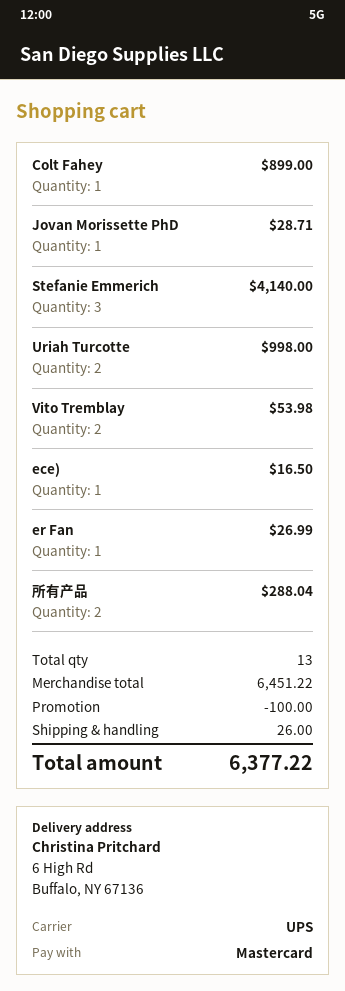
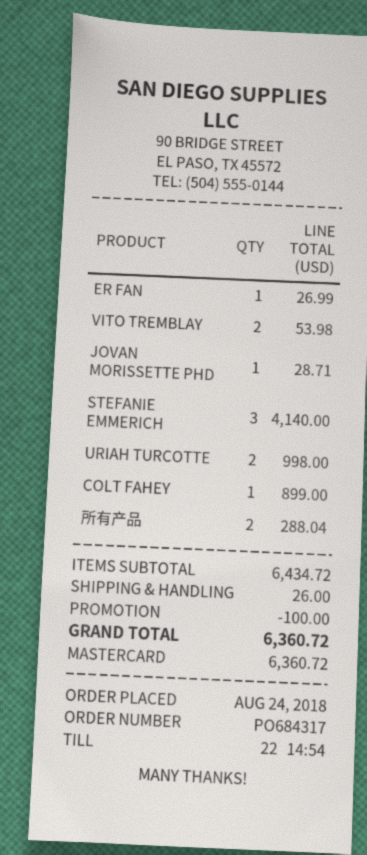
ece): 1 for 16.50 -> none
subtotal: 6451.22 -> 6434.72
total: 6377.22 -> 6360.72

